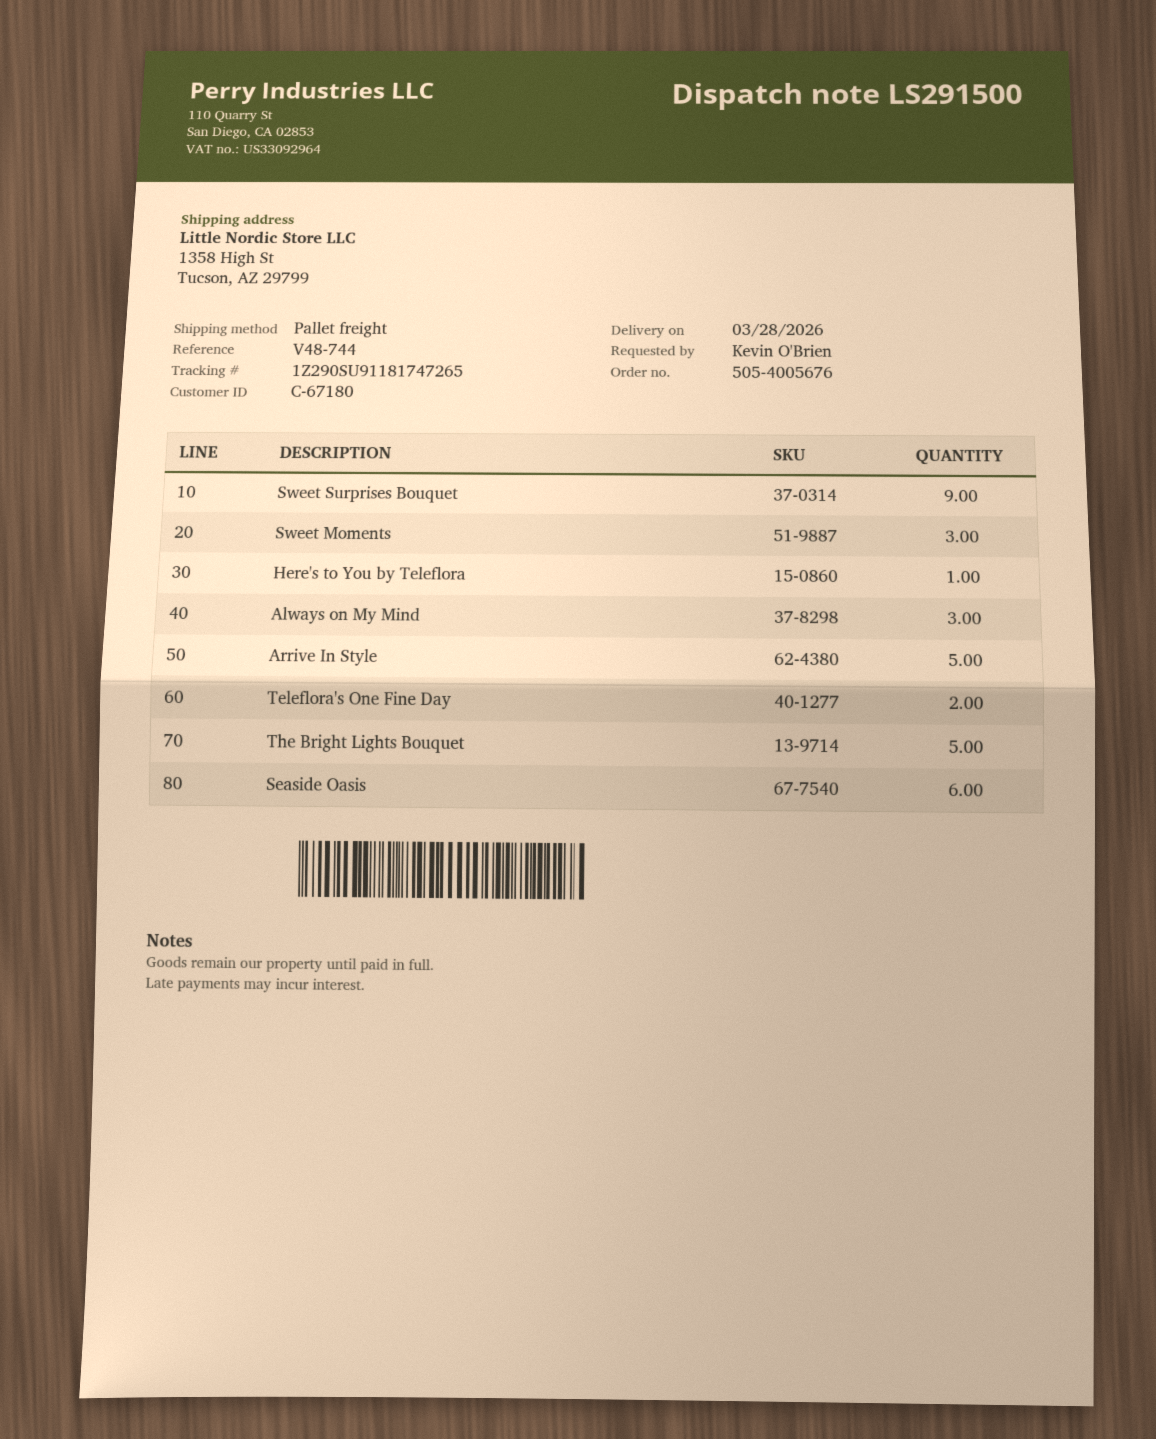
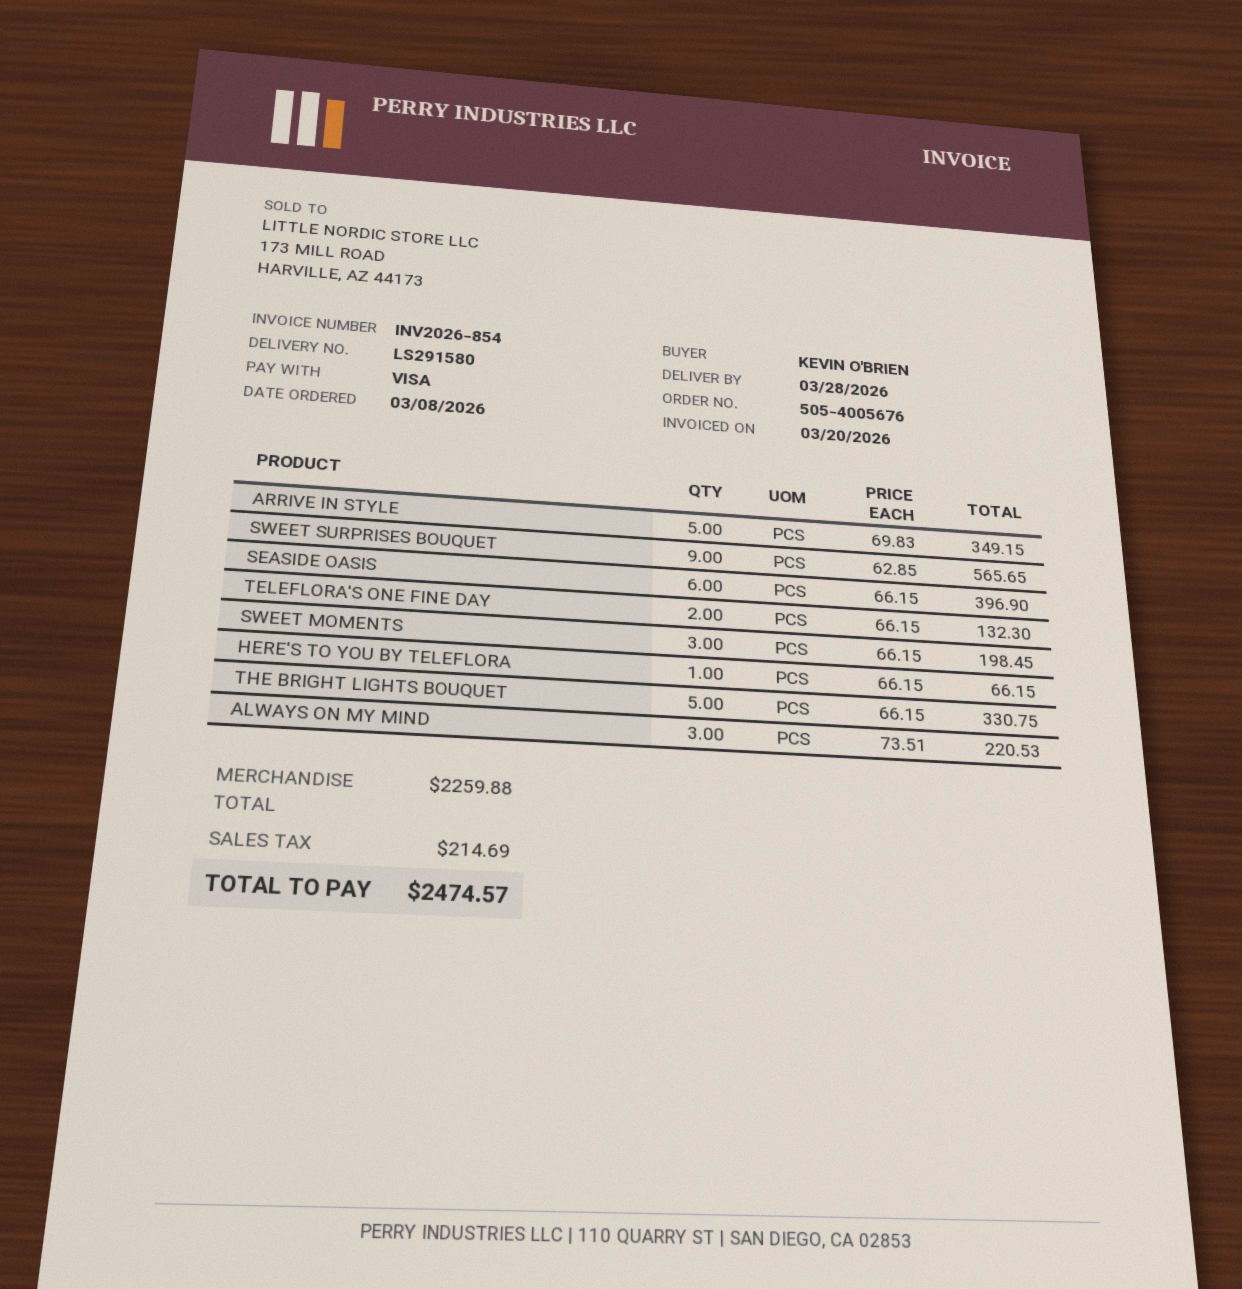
delivery note number: LS291500 -> LS291580

